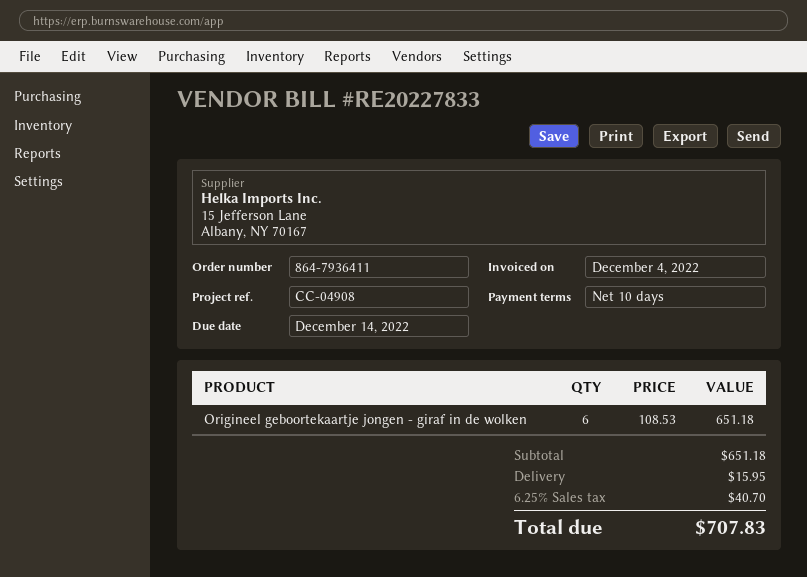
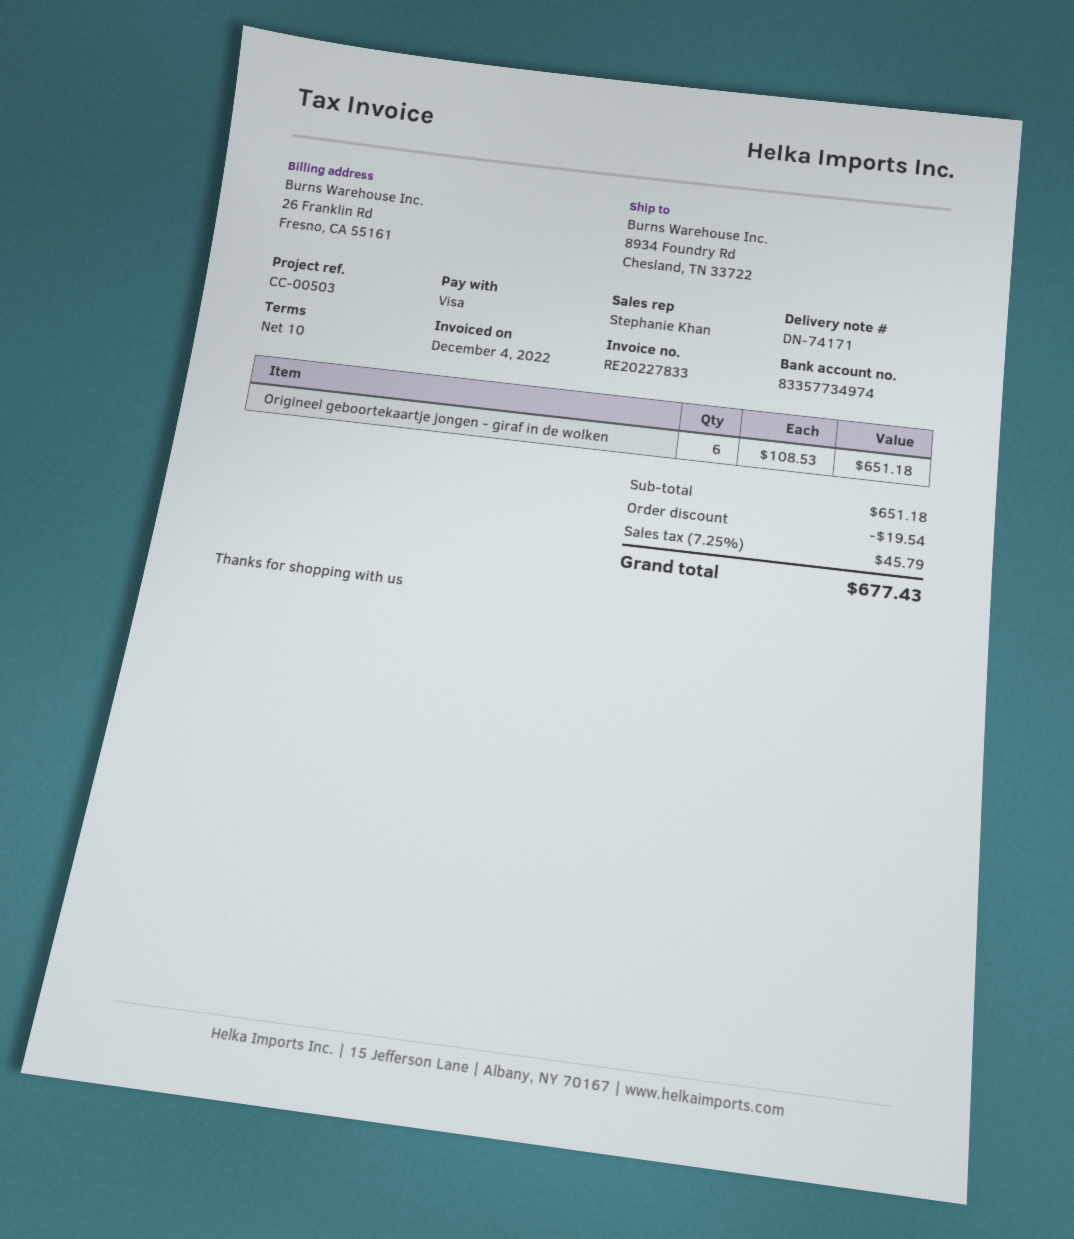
reference: CC-04908 -> CC-00503
discount: none -> 19.54
shipping: 15.95 -> none
tax: 6.25% = 40.70 -> 7.25% = 45.79
total: 707.83 -> 677.43

